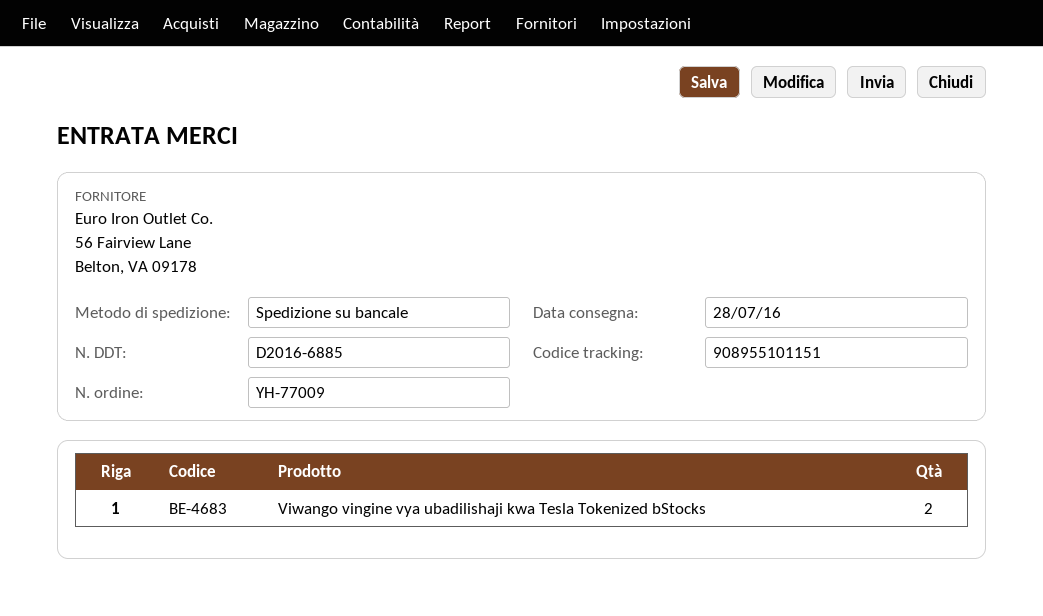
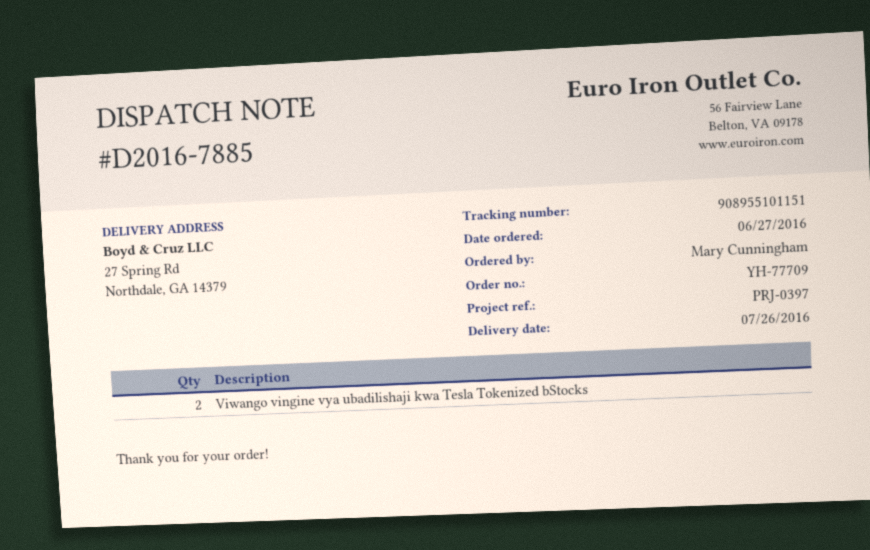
order number: YH-77009 -> YH-77709
delivery note number: D2016-6885 -> D2016-7885
delivery date: 2016-07-28 -> 2016-07-26

